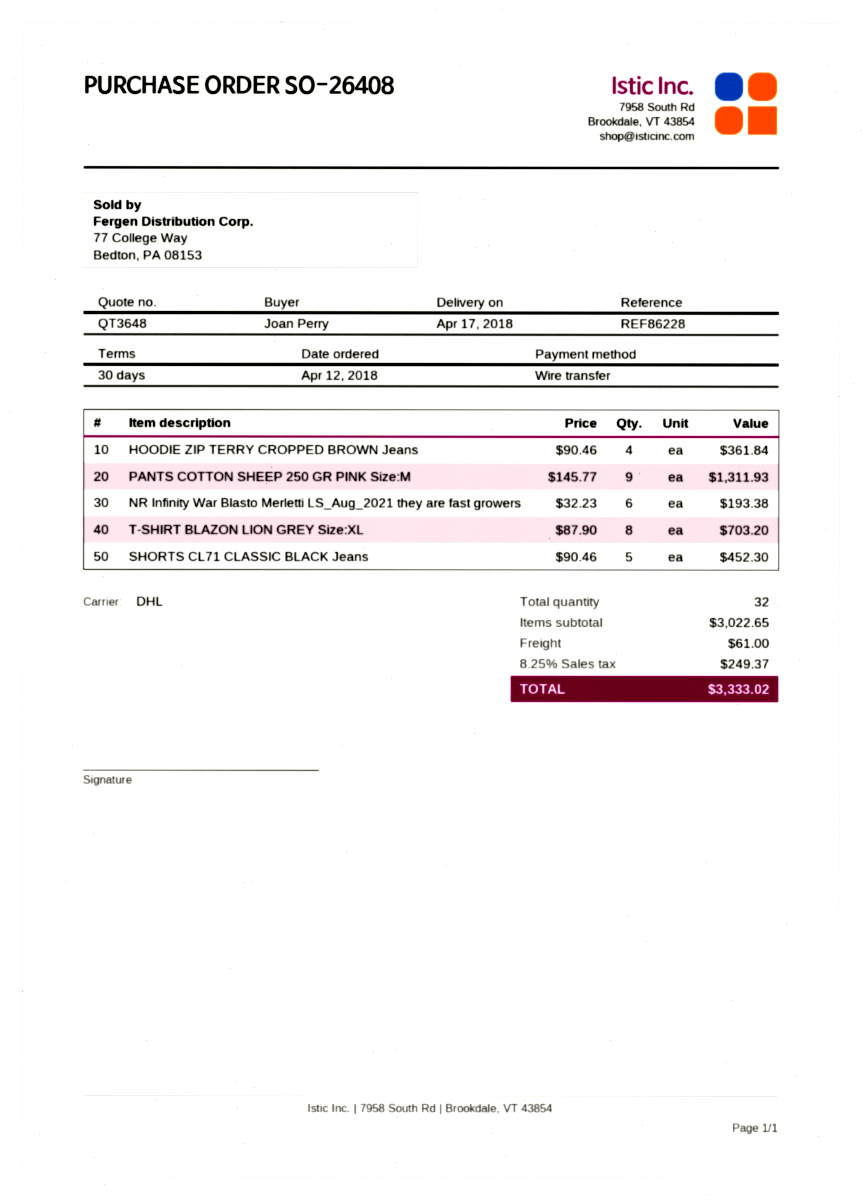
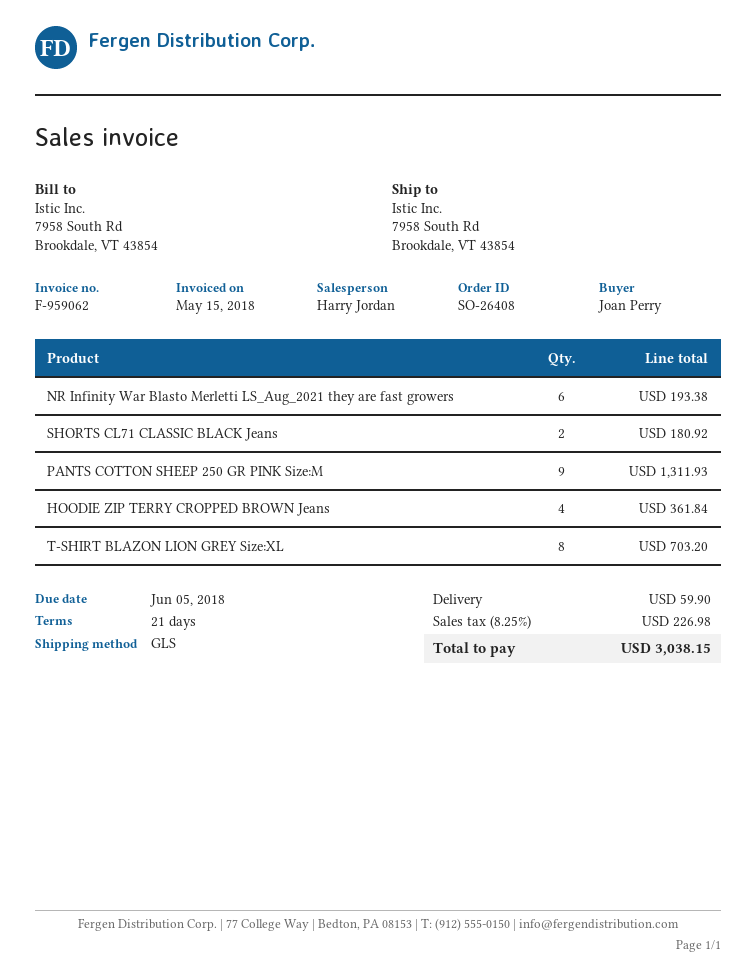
payment terms: 30 days -> 21 days
shipping method: DHL -> GLS
SHORTS CL71 CLASSIC BLACK Jeans: 5 for 452.30 -> 2 for 180.92
shipping: 61.00 -> 59.90
tax: 8.25% = 249.37 -> 8.25% = 226.98
total: 3333.02 -> 3038.15

